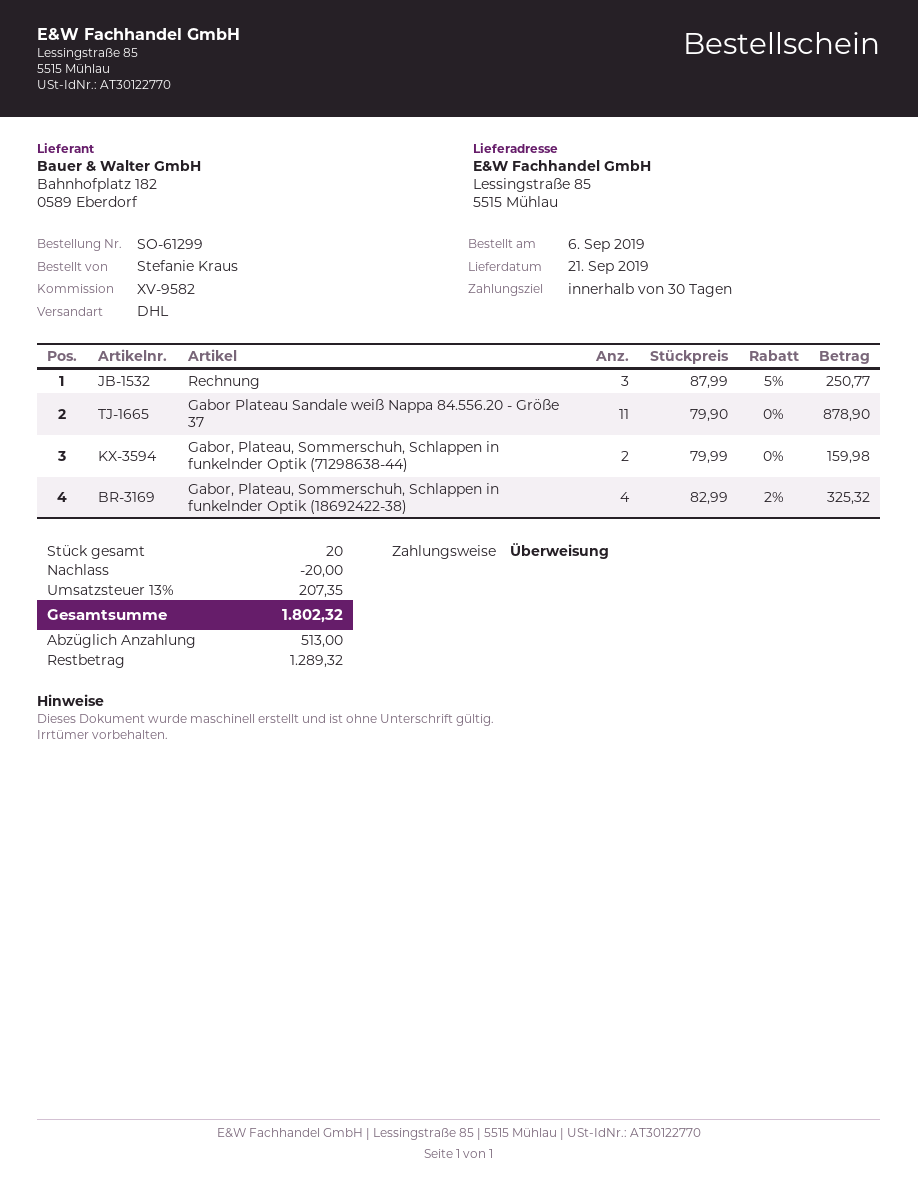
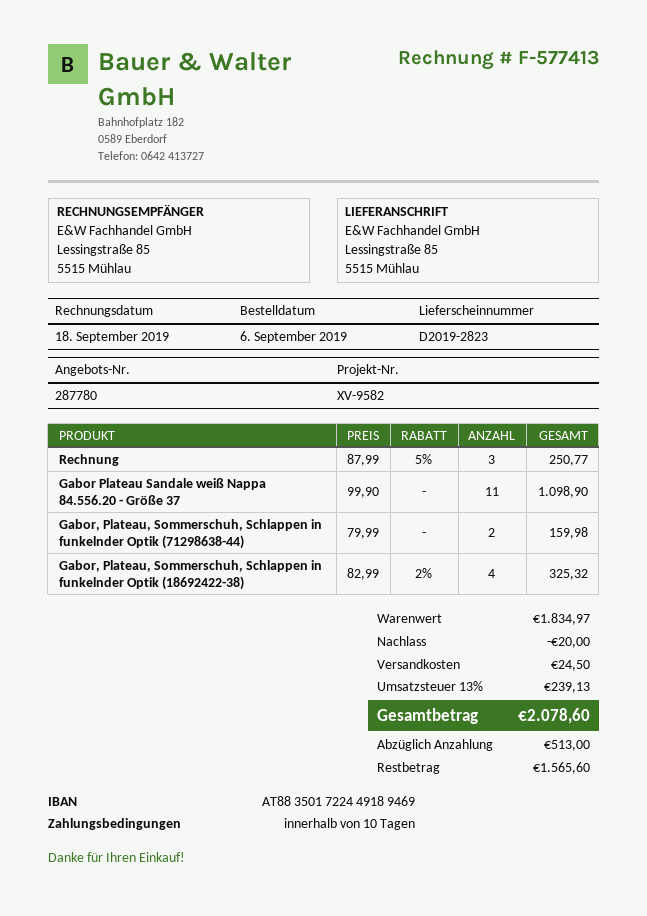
payment terms: 30 days -> 10 days
Gabor Plateau Sandale weiß Nappa 84.556.20 - Größe 37: 11 x 79.90 = 878.90 -> 11 x 99.90 = 1098.90
shipping: none -> 24.50
tax: 13% = 207.35 -> 13% = 239.13
total: 1802.32 -> 2078.60
balance: 1289.32 -> 1565.60

